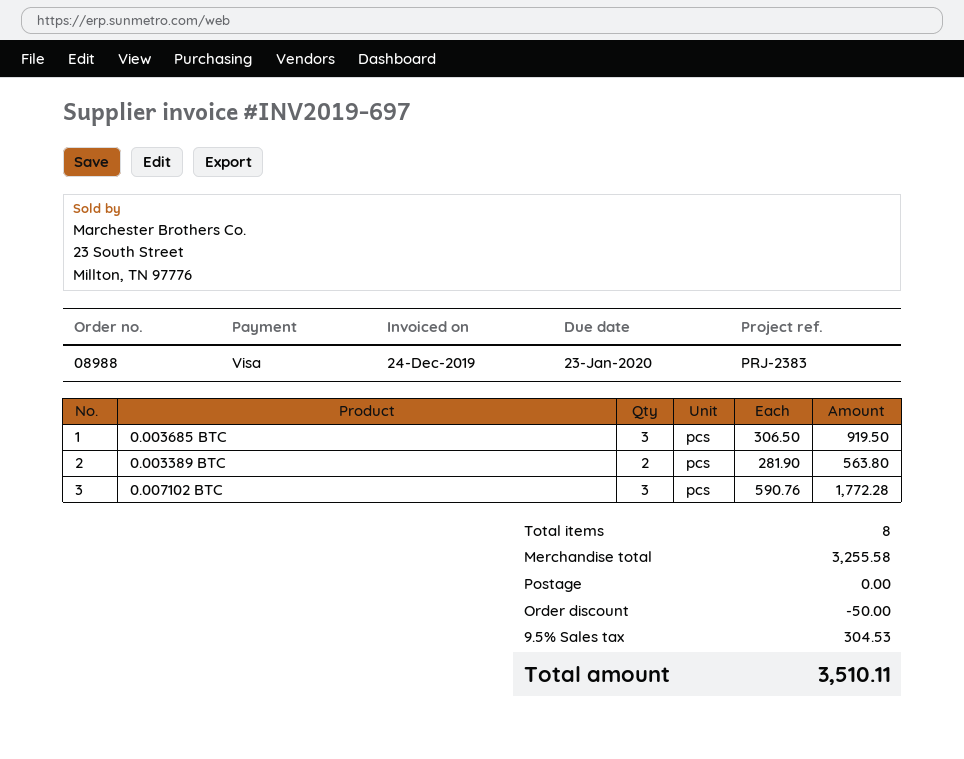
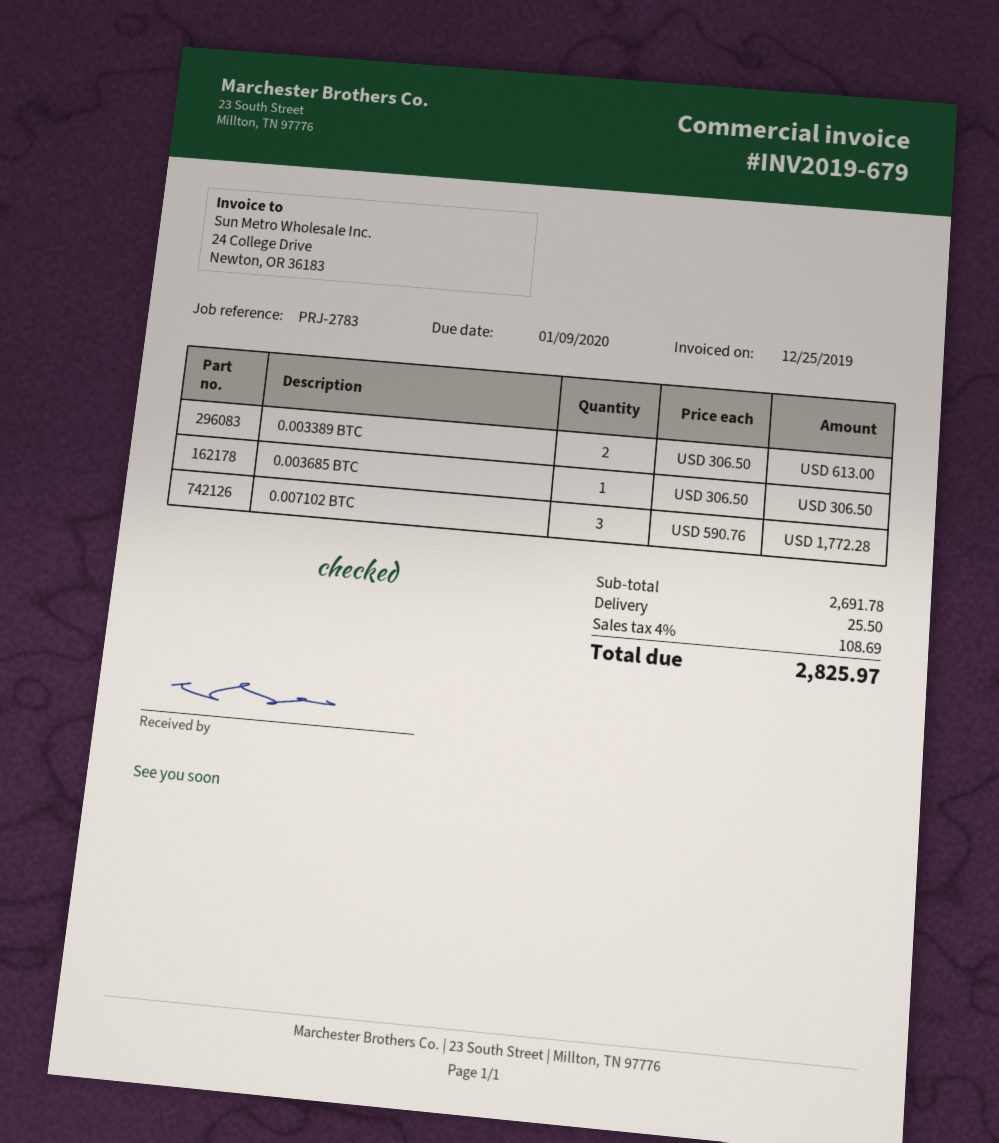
invoice number: INV2019-697 -> INV2019-679
invoice date: 2019-12-24 -> 2019-12-25
due date: 2020-01-23 -> 2020-01-09
reference: PRJ-2383 -> PRJ-2783
0.003685 BTC: 3 x 306.50 = 919.50 -> 1 x 306.50 = 306.50
0.003389 BTC: 2 x 281.90 = 563.80 -> 2 x 306.50 = 613.00
subtotal: 3255.58 -> 2691.78
discount: 50.00 -> none
shipping: 0.00 -> 25.50
tax: 9.5% = 304.53 -> 4% = 108.69
total: 3510.11 -> 2825.97

